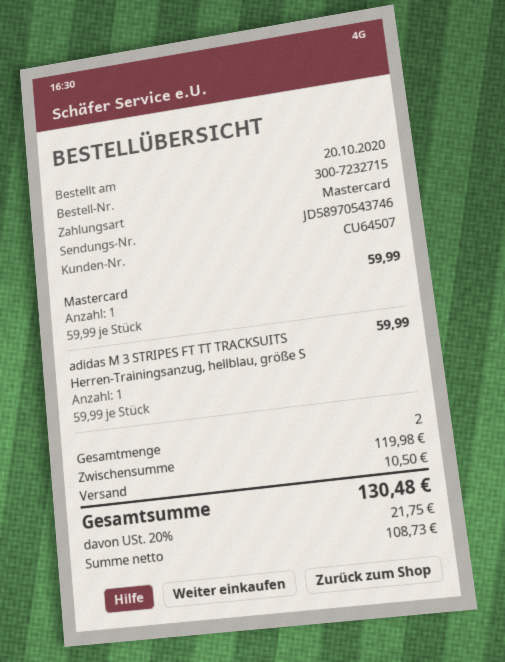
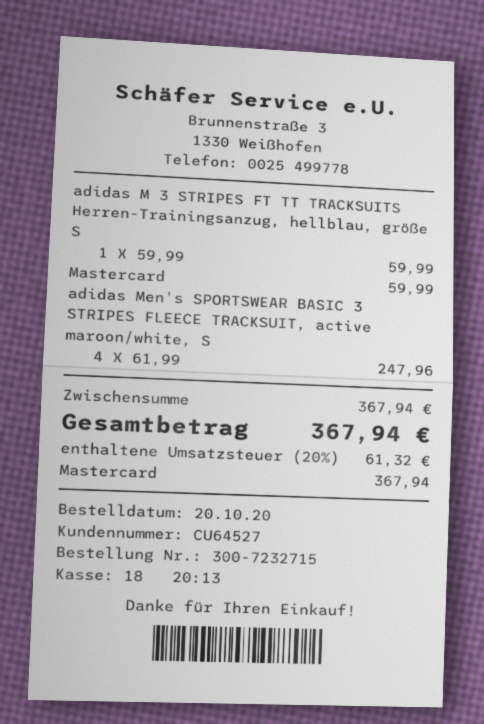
customer number: CU64507 -> CU64527
adidas Men's SPORTSWEAR BASIC 3 STRIPES FLEECE TRACKSUIT, active maroon/white, S: none -> 4 x 61.99 = 247.96
subtotal: 119.98 -> 367.94
shipping: 10.50 -> none
tax: 20% = 21.75 -> 20% = 61.32
total: 130.48 -> 367.94

